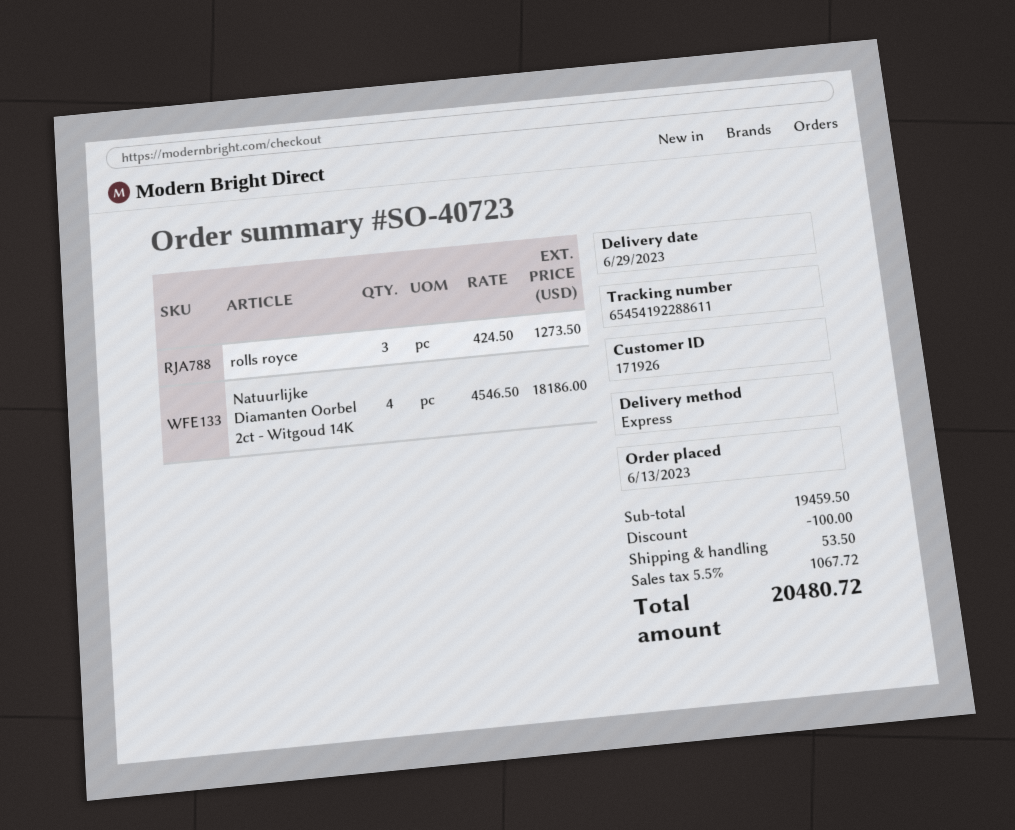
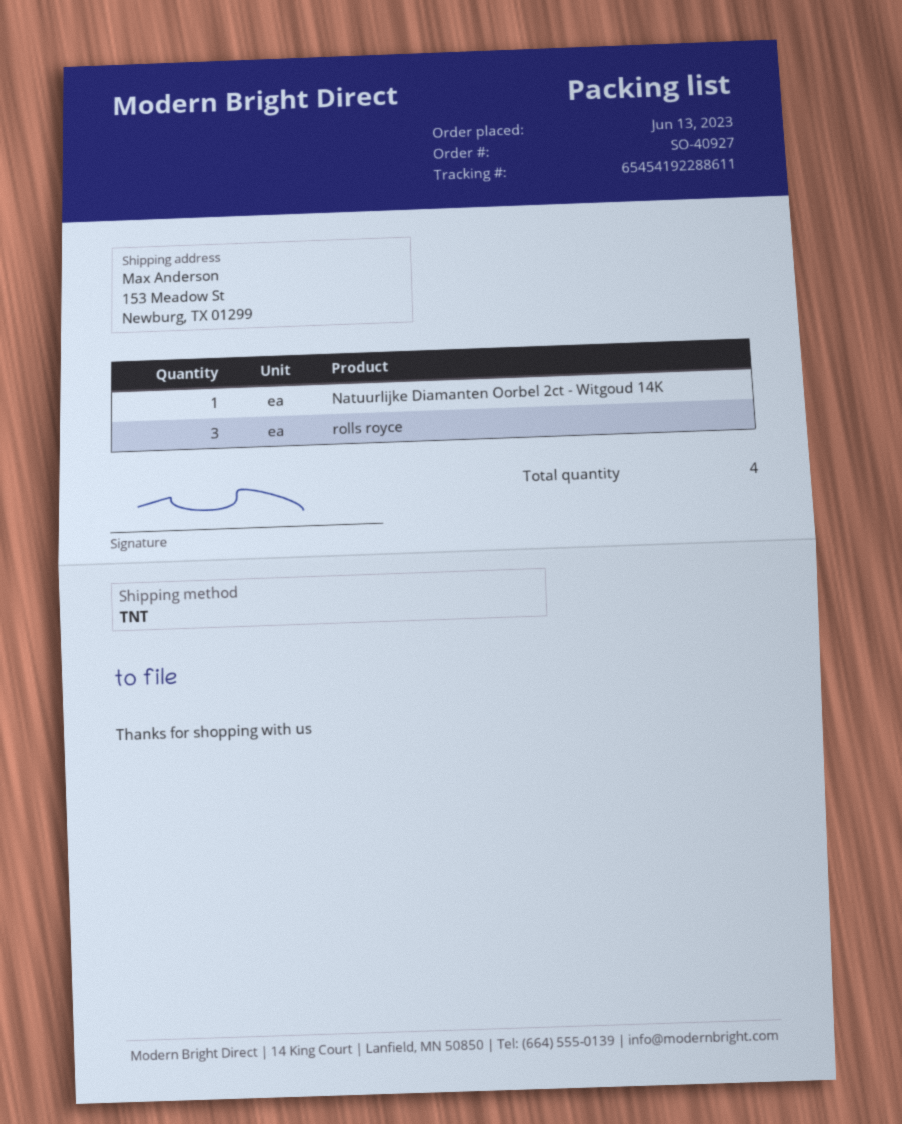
order number: SO-40723 -> SO-40927
shipping method: express -> TNT
Natuurlijke Diamanten Oorbel 2ct - Witgoud 14K: 4 -> 1

